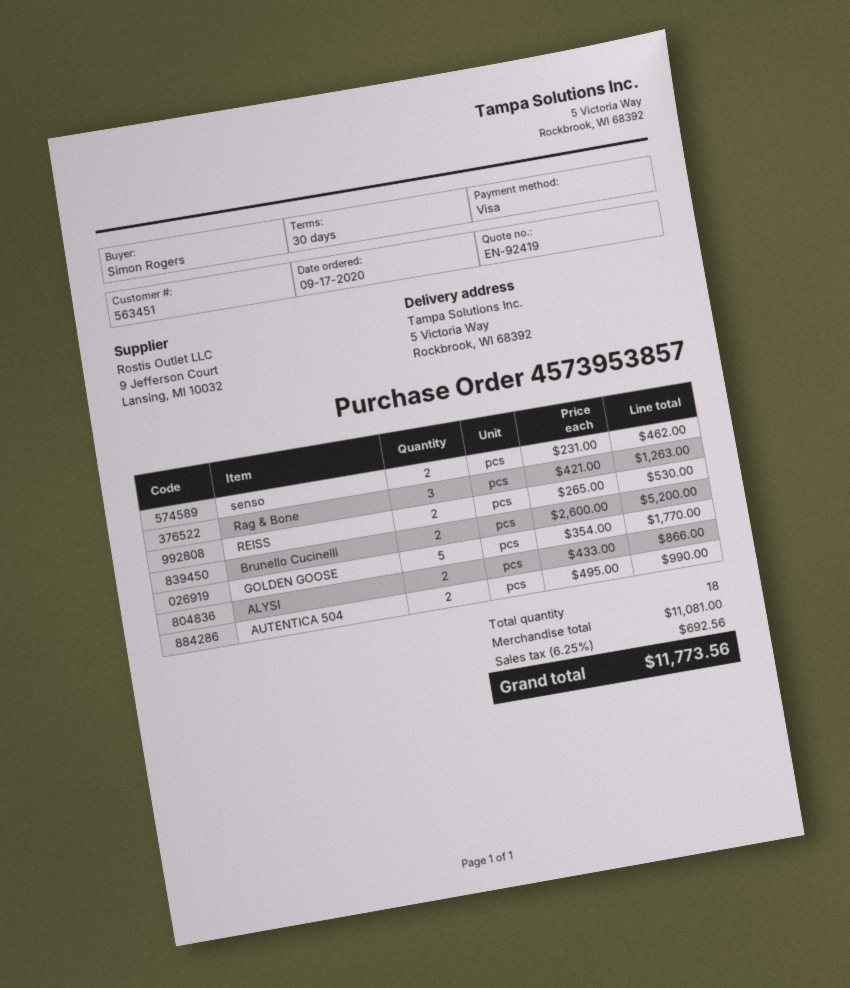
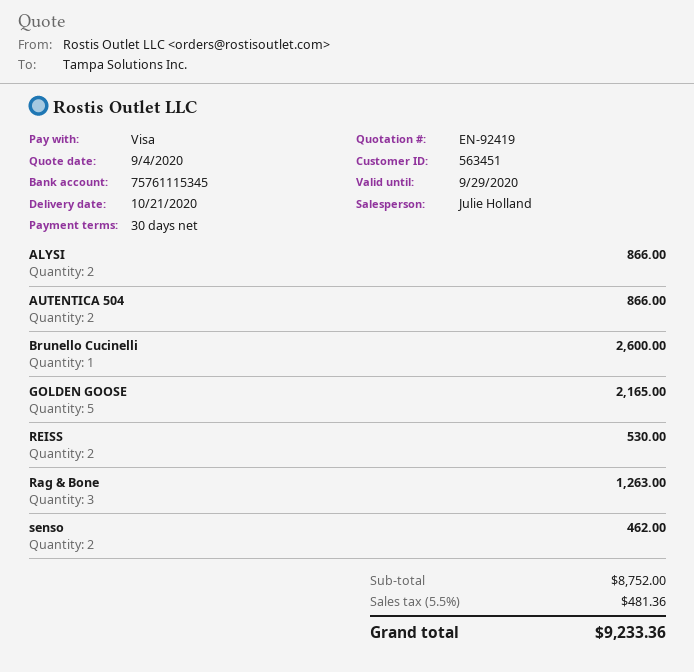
Brunello Cucinelli: 2 for 5200.00 -> 1 for 2600.00
GOLDEN GOOSE: 5 for 1770.00 -> 5 for 2165.00
AUTENTICA 504: 2 for 990.00 -> 2 for 866.00
subtotal: 11081.00 -> 8752.00
tax: 6.25% = 692.56 -> 5.5% = 481.36
total: 11773.56 -> 9233.36

